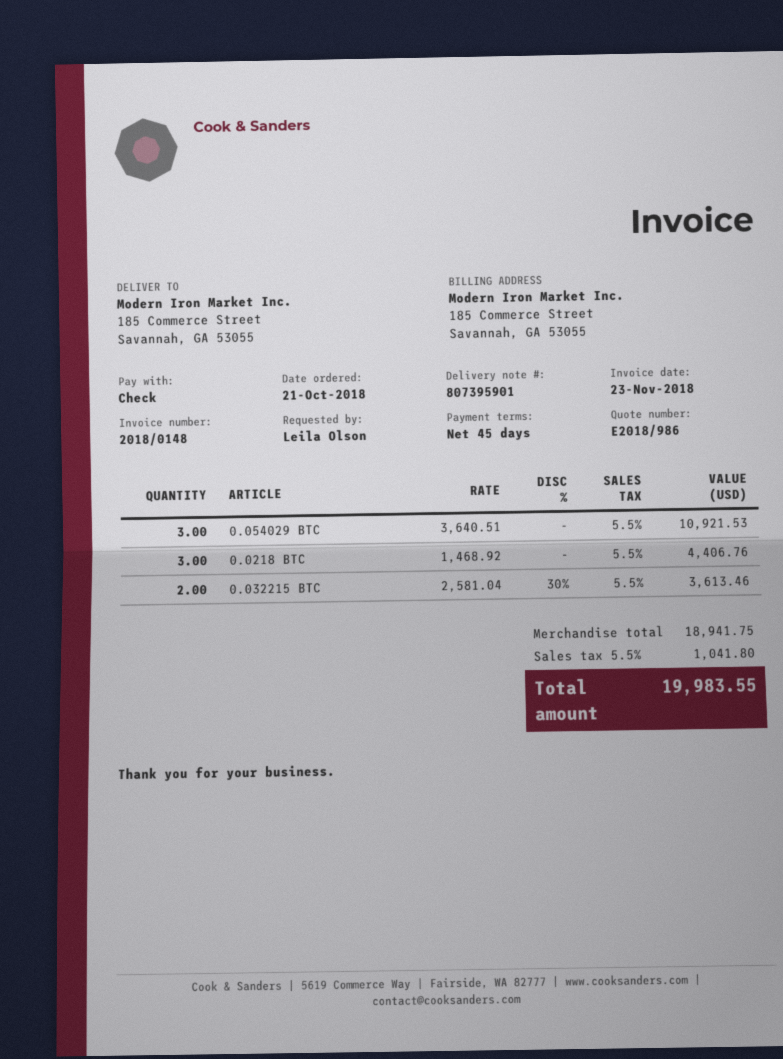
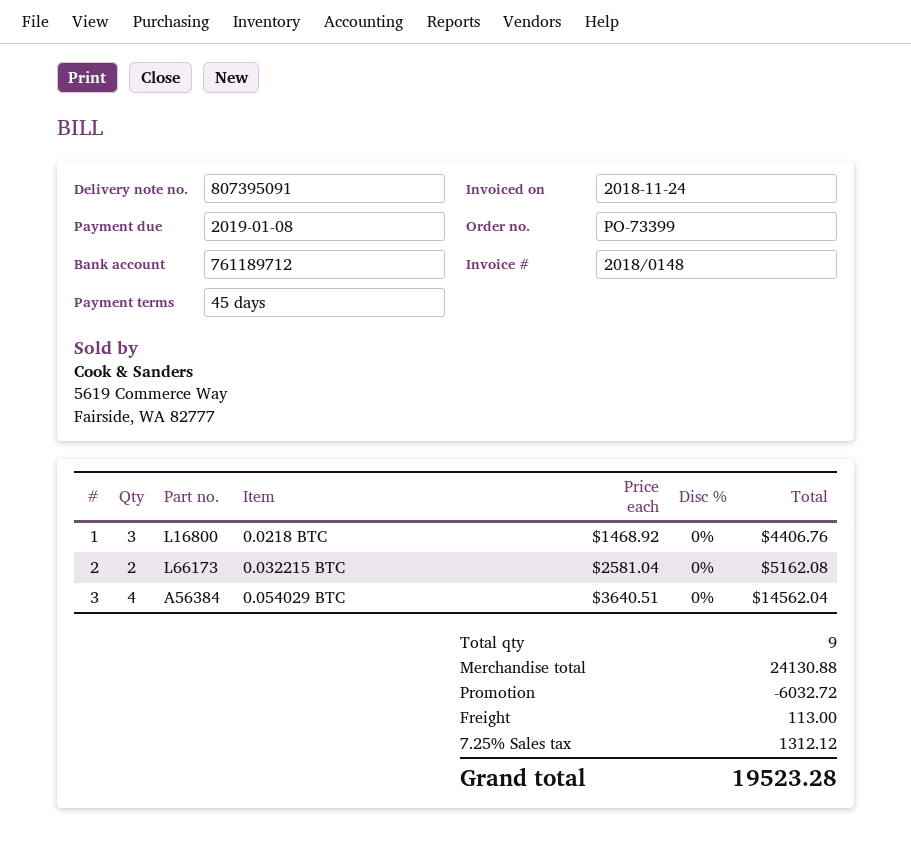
delivery note number: 807395901 -> 807395091
invoice date: 2018-11-23 -> 2018-11-24
0.054029 BTC: 3 x 3640.51 = 10921.53 -> 4 x 3640.51 = 14562.04
0.032215 BTC: 2 x 2581.04 - 30% = 3613.46 -> 2 x 2581.04 = 5162.08
subtotal: 18941.75 -> 24130.88
discount: none -> 6032.72
shipping: none -> 113.00
tax: 5.5% = 1041.80 -> 7.25% = 1312.12
total: 19983.55 -> 19523.28

